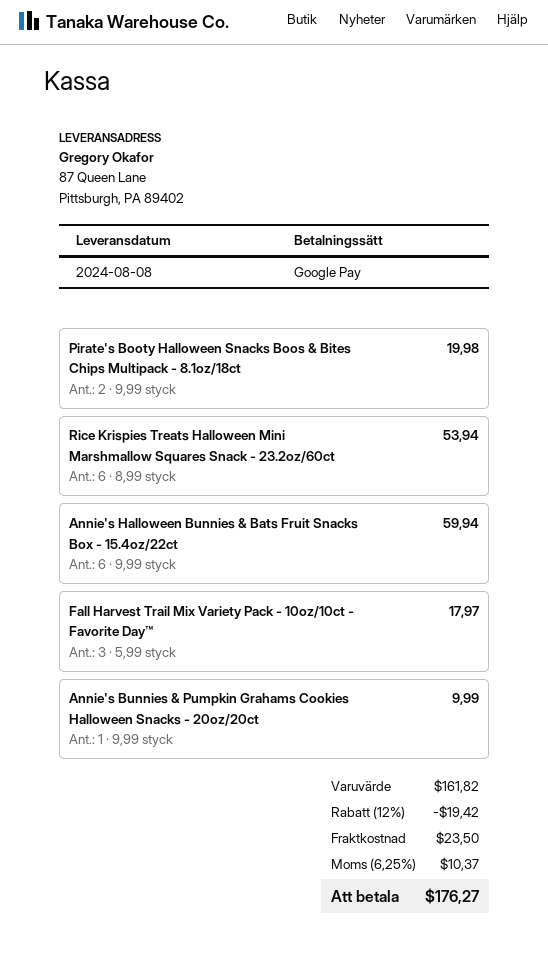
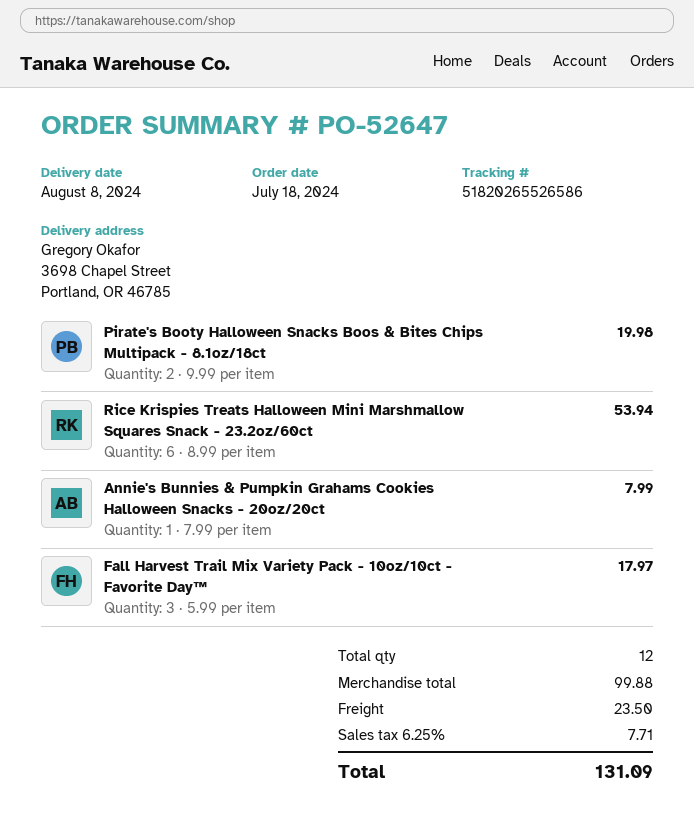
ship to: 87 Queen Lane, Pittsburgh, PA 89402 -> 3698 Chapel Street, Portland, OR 46785
Annie's Halloween Bunnies & Bats Fruit Snacks Box - 15.4oz/22ct: 6 x 9.99 = 59.94 -> none
Annie's Bunnies & Pumpkin Grahams Cookies Halloween Snacks - 20oz/20ct: 1 x 9.99 = 9.99 -> 1 x 7.99 = 7.99
subtotal: 161.82 -> 99.88
discount: 12% = 19.42 -> none
tax: 6.25% = 10.37 -> 6.25% = 7.71
total: 176.27 -> 131.09

